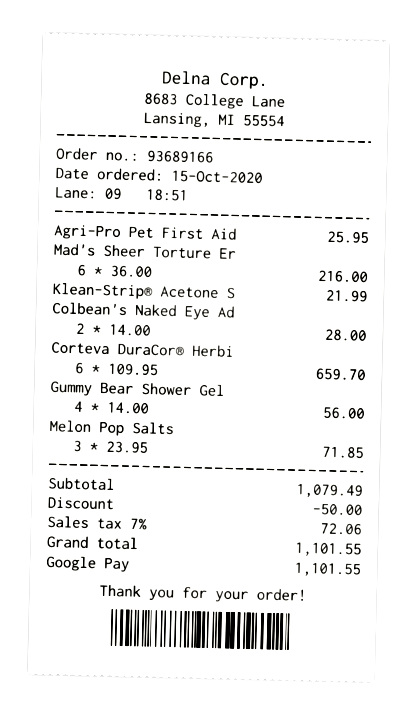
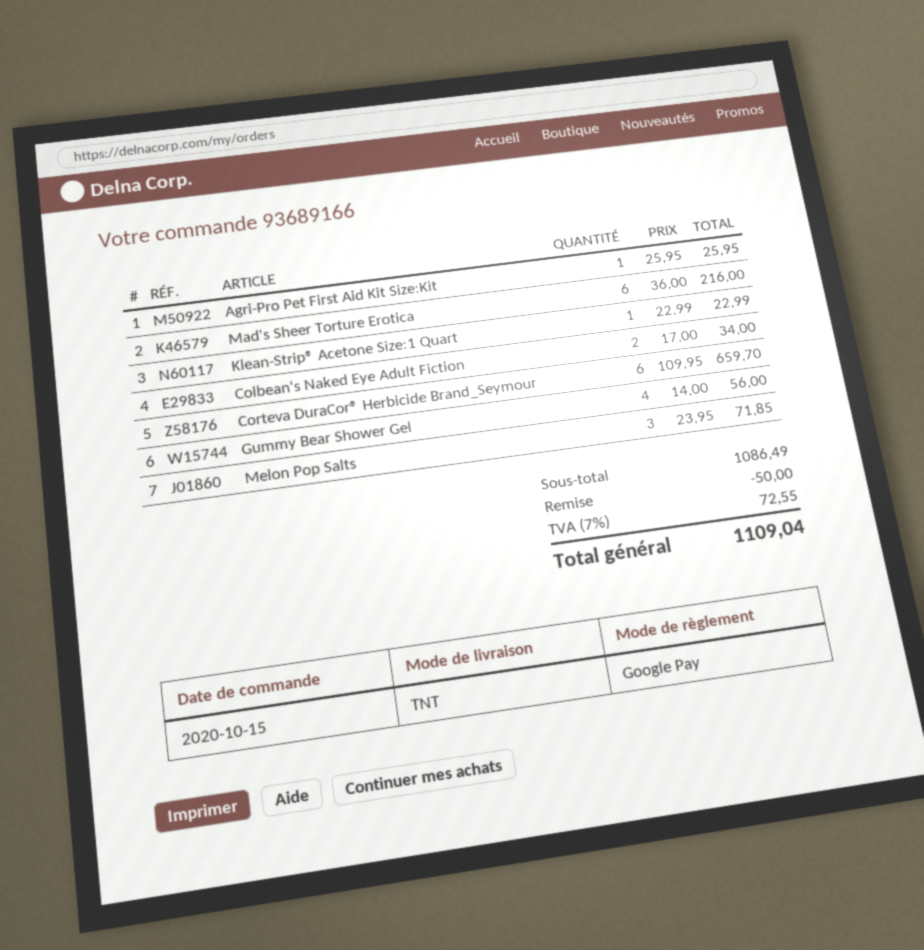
Klean-Strip® Acetone S: 1 x 21.99 = 21.99 -> 1 x 22.99 = 22.99
Colbean's Naked Eye Ad: 2 x 14.00 = 28.00 -> 2 x 17.00 = 34.00
subtotal: 1079.49 -> 1086.49
tax: 7% = 72.06 -> 7% = 72.55
total: 1101.55 -> 1109.04

